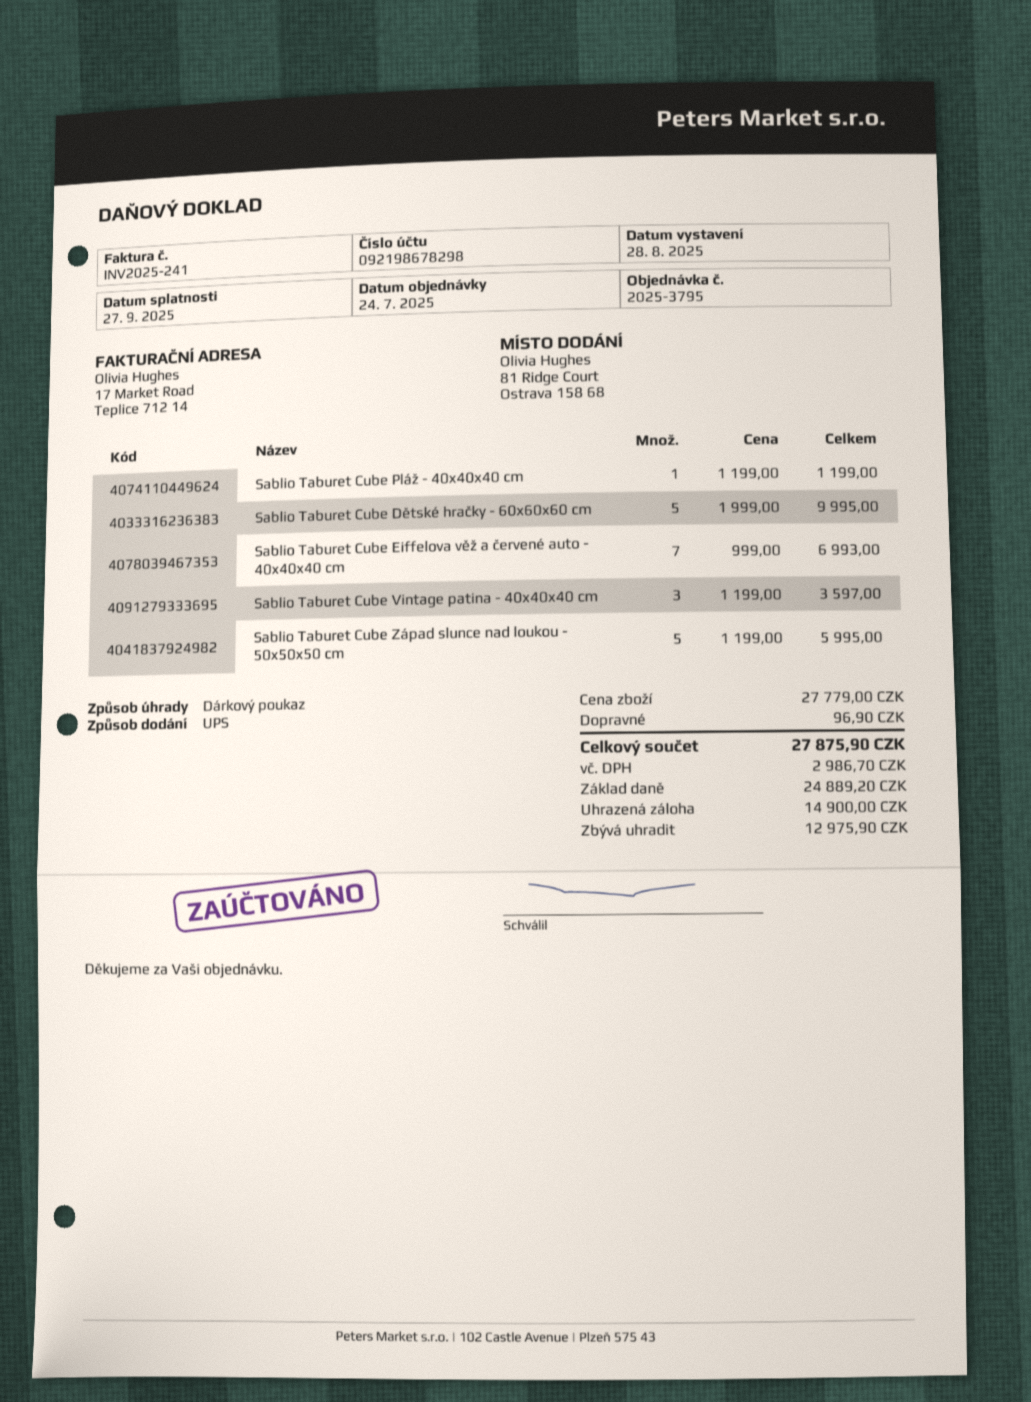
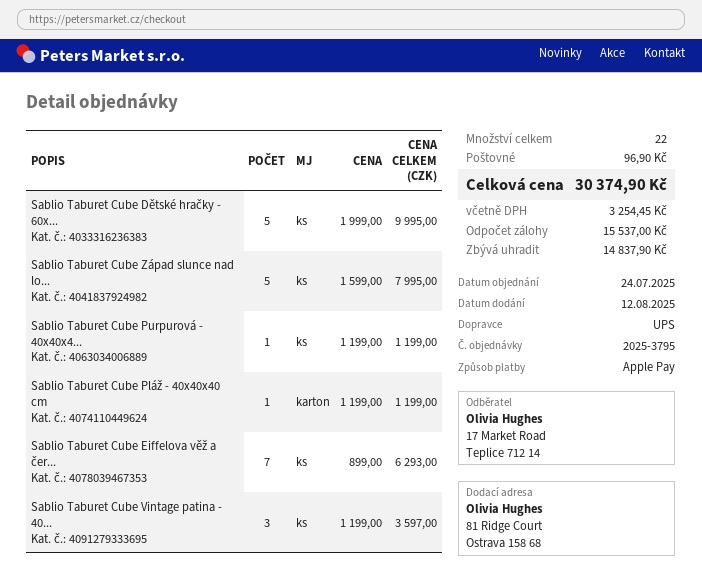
payment method: gift card -> Apple Pay
Sablio Taburet Cube Eiffelova věž a červené auto - 40x40x40 cm: 7 x 999.00 = 6993.00 -> 7 x 899.00 = 6293.00
Sablio Taburet Cube Západ slunce nad loukou - 50x50x50 cm: 5 x 1199.00 = 5995.00 -> 5 x 1599.00 = 7995.00
Sablio Taburet Cube Purpurová - 40x40x4...: none -> 1 x 1199.00 = 1199.00
tax: 2986.70 -> 3254.45
total: 27875.90 -> 30374.90
deposit: 14900.00 -> 15537.00
balance: 12975.90 -> 14837.90

